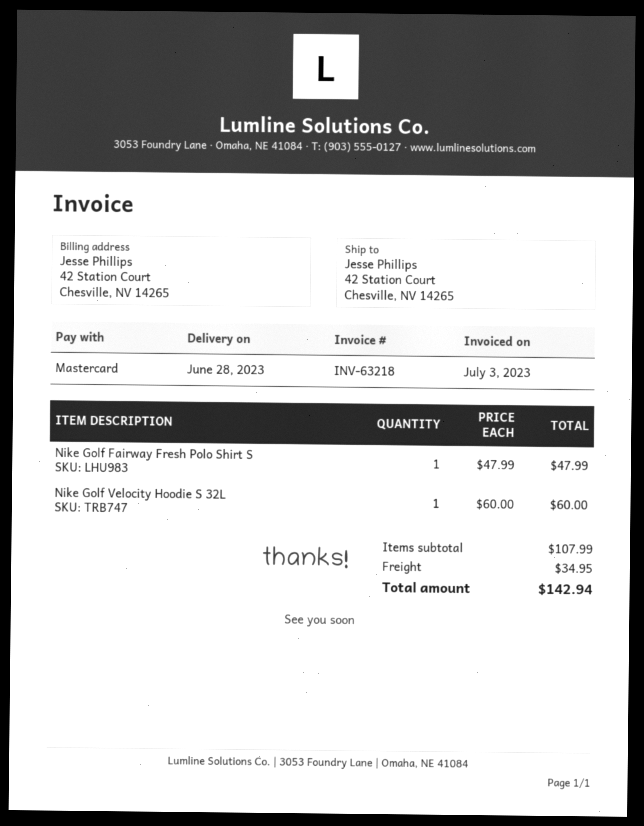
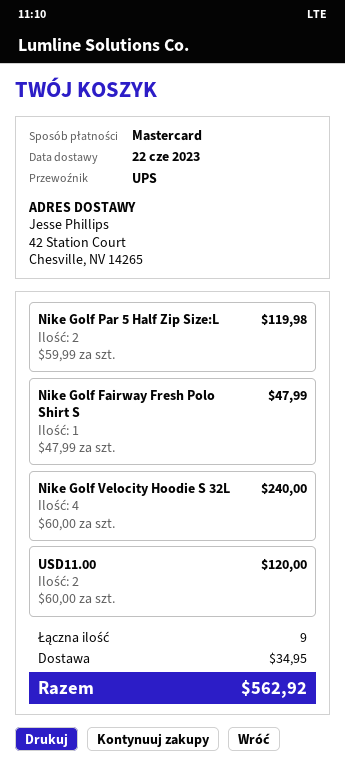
delivery date: 2023-06-28 -> 2023-06-22
Nike Golf Velocity Hoodie S 32L: 1 x 60.00 = 60.00 -> 4 x 60.00 = 240.00
Nike Golf Par 5 Half Zip Size:L: none -> 2 x 59.99 = 119.98
USD11.00: none -> 2 x 60.00 = 120.00
total: 142.94 -> 562.92

